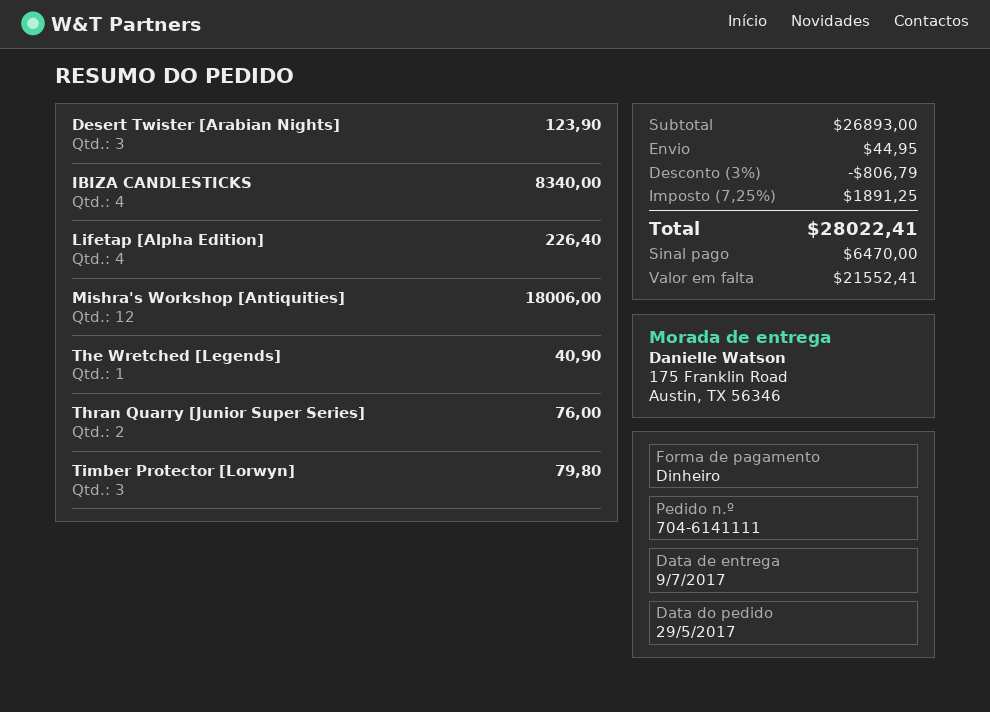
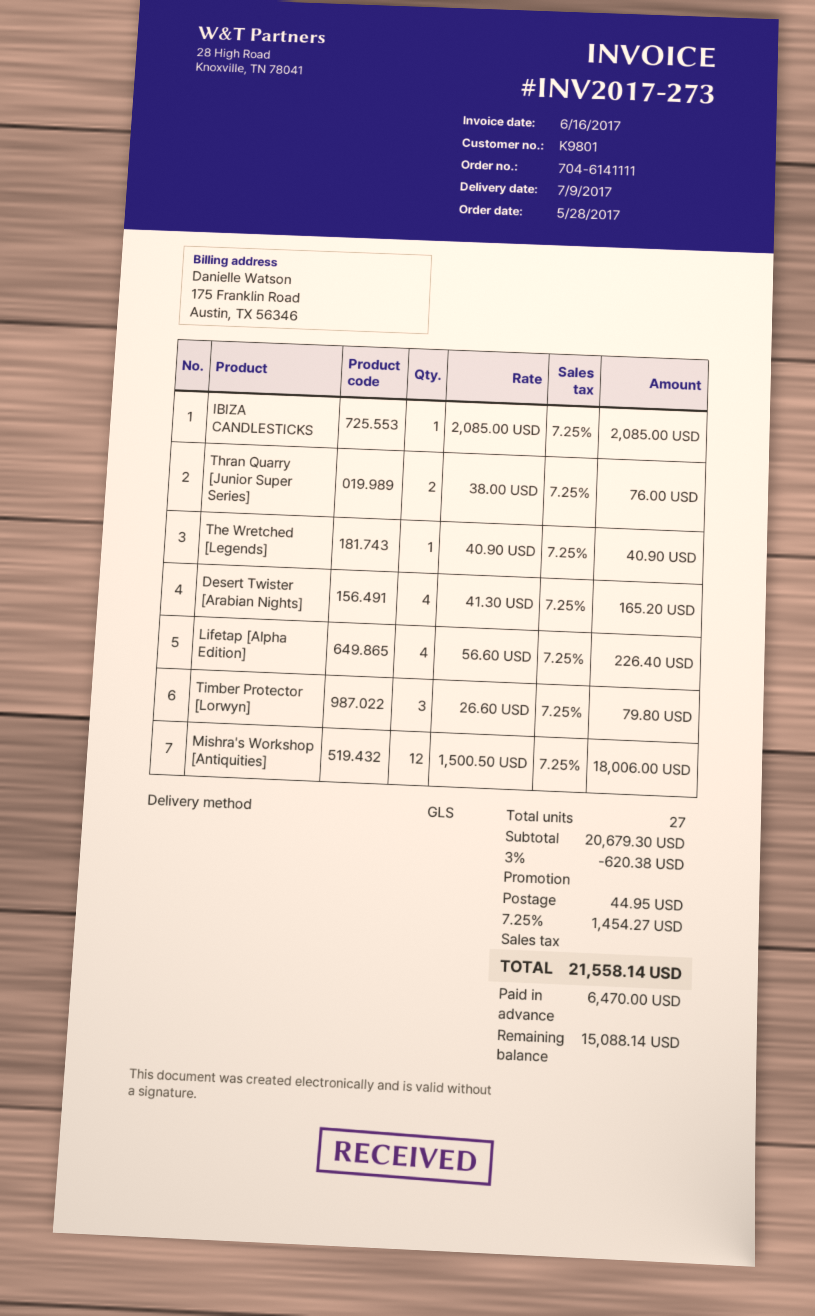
order date: 2017-05-29 -> 2017-05-28
Desert Twister [Arabian Nights]: 3 for 123.90 -> 4 for 165.20
IBIZA CANDLESTICKS: 4 for 8340.00 -> 1 for 2085.00
subtotal: 26893.00 -> 20679.30
discount: 3% = 806.79 -> 3% = 620.38
tax: 7.25% = 1891.25 -> 7.25% = 1454.27
total: 28022.41 -> 21558.14
balance: 21552.41 -> 15088.14

